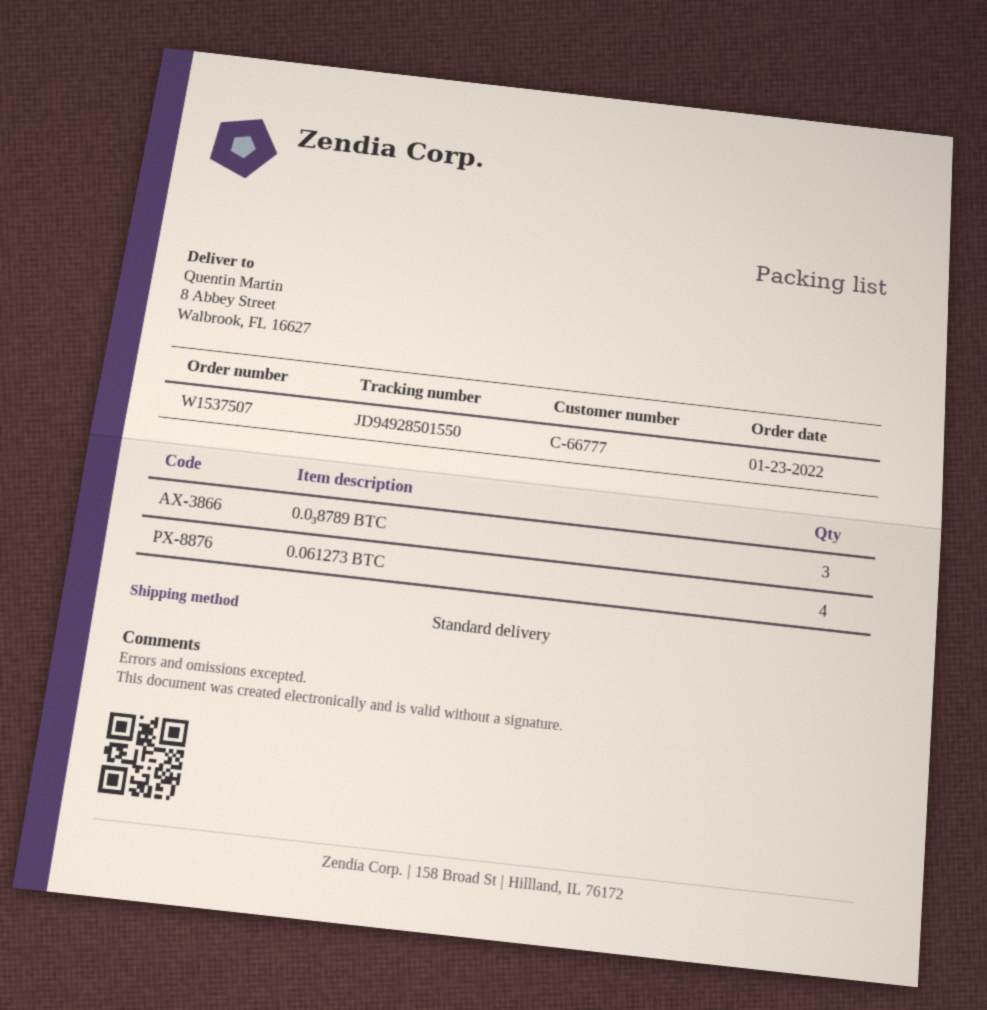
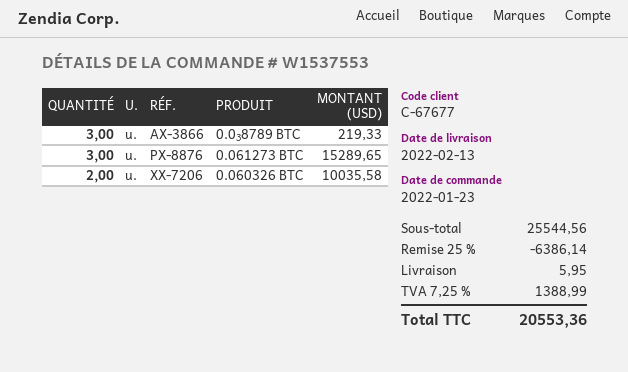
order number: W1537507 -> W1537553
customer number: C-66777 -> C-67677
0.061273 BTC: 4 -> 3
0.060326 BTC: none -> 2

